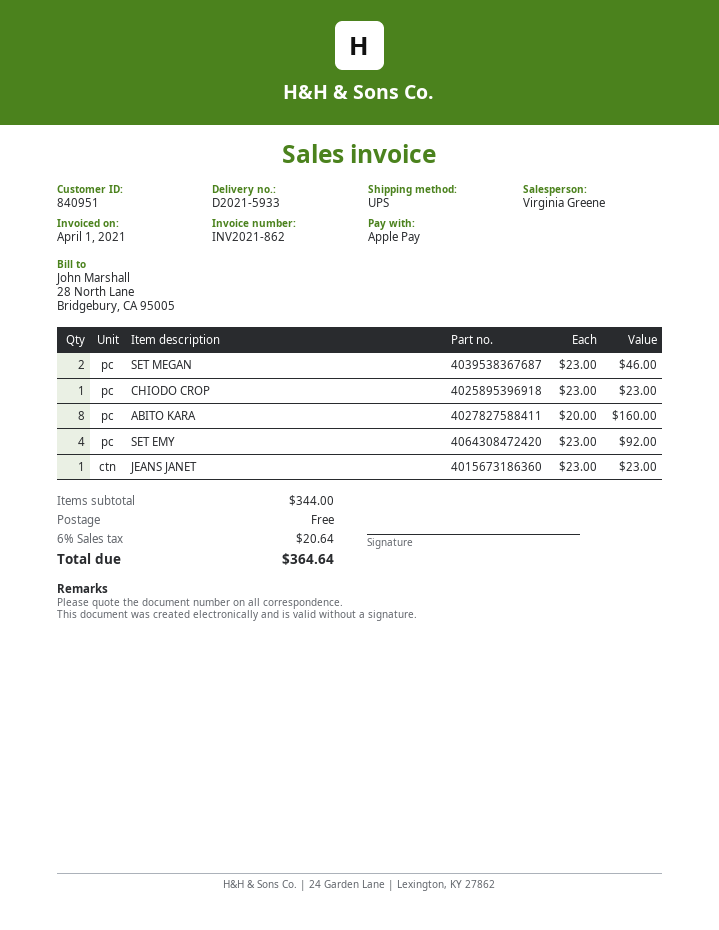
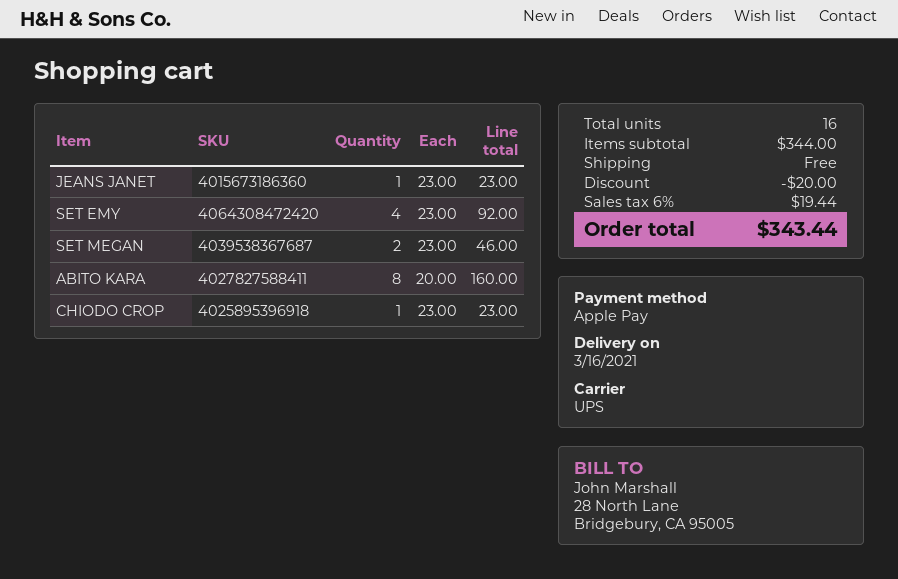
discount: none -> 20.00
tax: 6% = 20.64 -> 6% = 19.44
total: 364.64 -> 343.44

